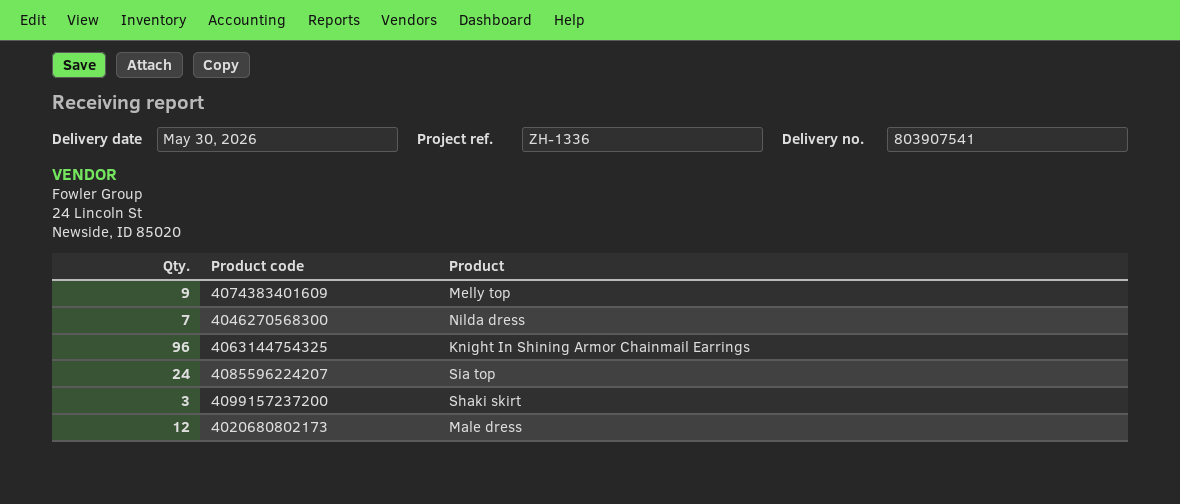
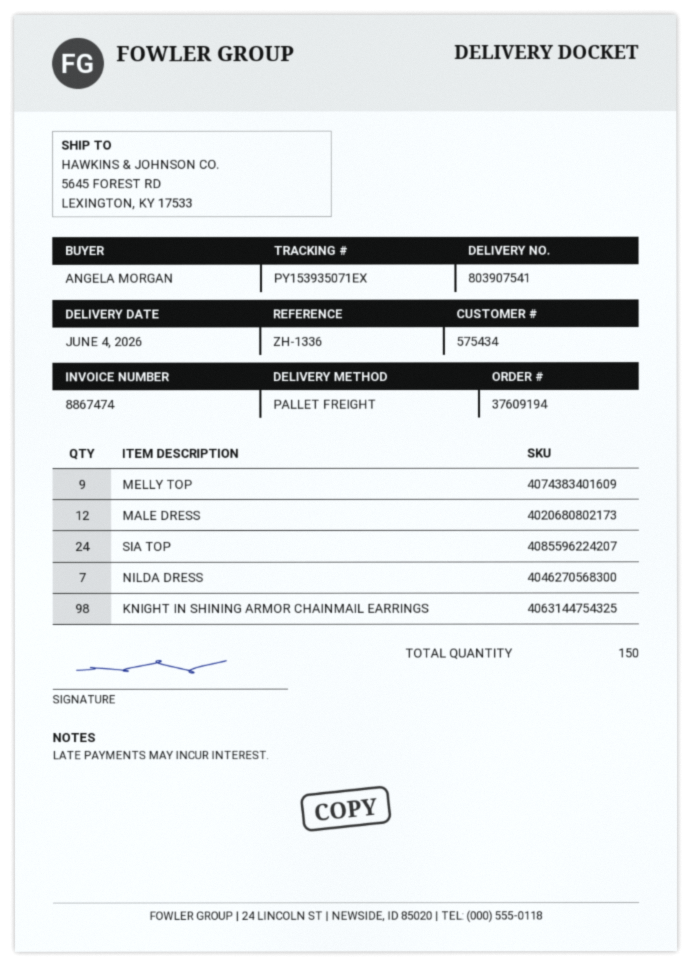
delivery date: 2026-05-30 -> 2026-06-04
Knight In Shining Armor Chainmail Earrings: 96 -> 98
Shaki skirt: 3 -> none

